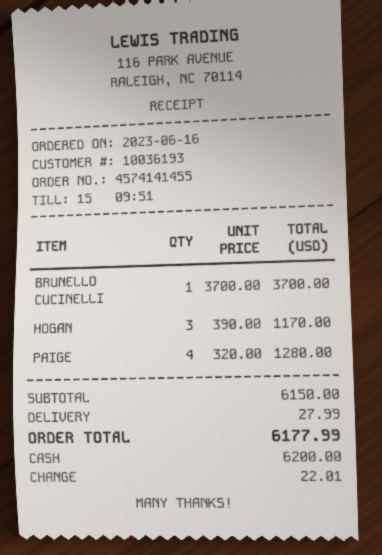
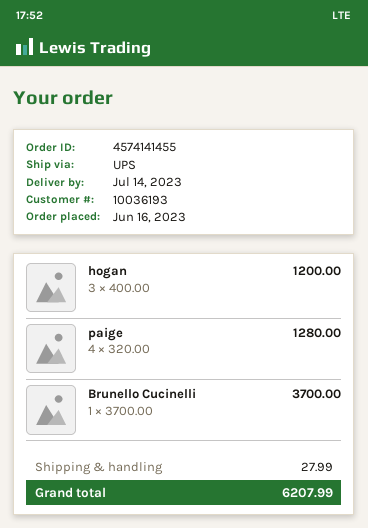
HOGAN: 3 x 390.00 = 1170.00 -> 3 x 400.00 = 1200.00
total: 6177.99 -> 6207.99

